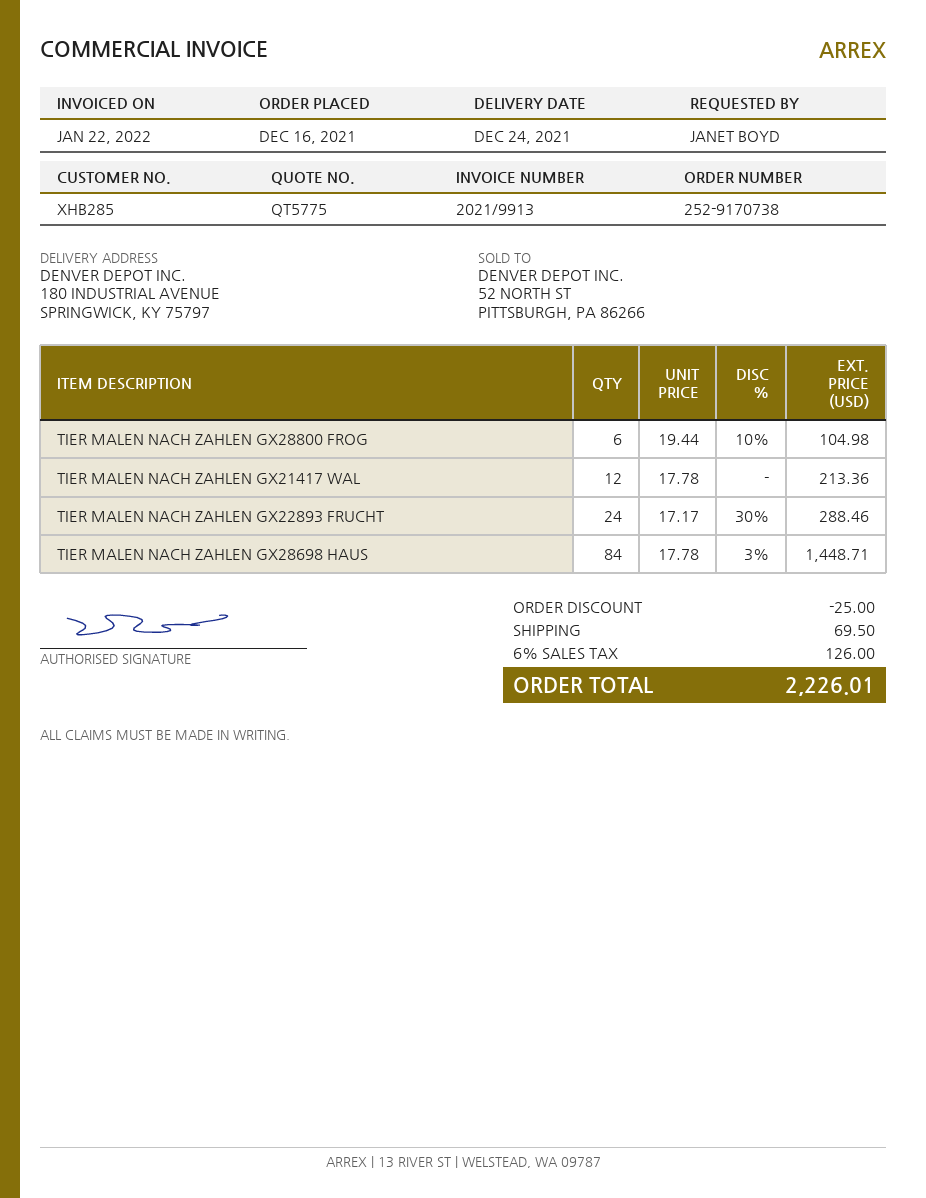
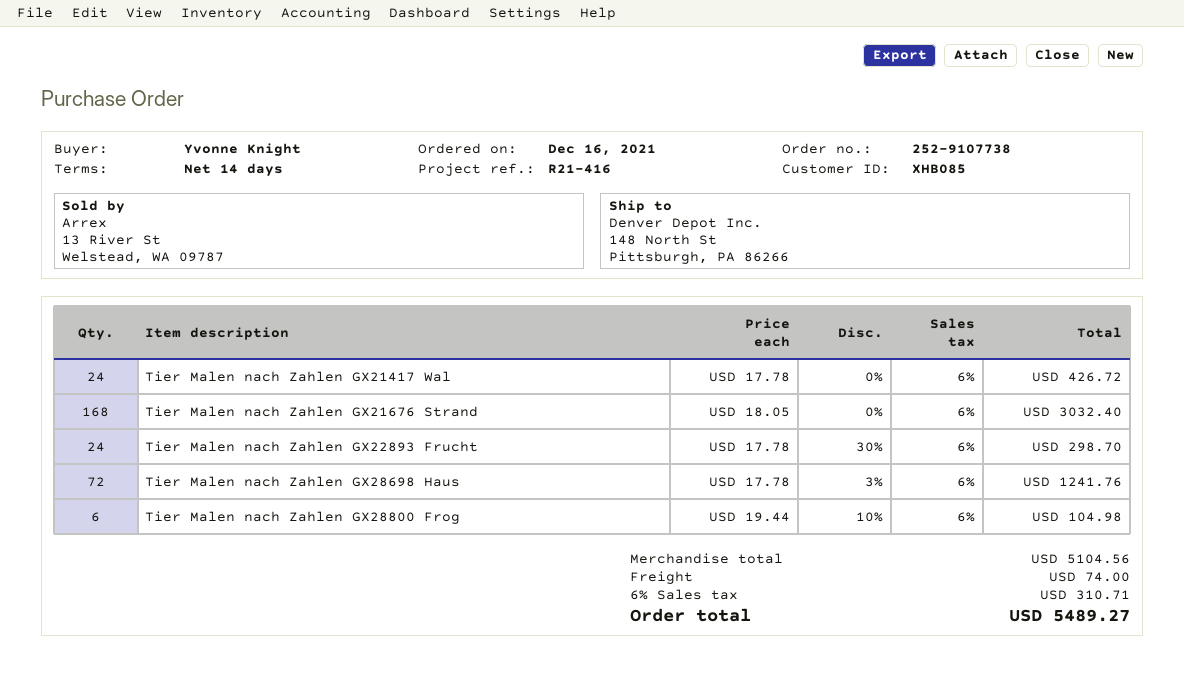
order number: 252-9170738 -> 252-9107738
customer number: XHB285 -> XHB085
ordered by: JANET BOYD -> Yvonne Knight
ship to: 180 INDUSTRIAL AVENUE, SPRINGWICK, KY 75797 -> 148 North St, Pittsburgh, PA 86266
TIER MALEN NACH ZAHLEN GX21417 WAL: 12 x 17.78 = 213.36 -> 24 x 17.78 = 426.72
TIER MALEN NACH ZAHLEN GX22893 FRUCHT: 24 x 17.17 - 30% = 288.46 -> 24 x 17.78 - 30% = 298.70
TIER MALEN NACH ZAHLEN GX28698 HAUS: 84 x 17.78 - 3% = 1448.71 -> 72 x 17.78 - 3% = 1241.76
Tier Malen nach Zahlen GX21676 Strand: none -> 168 x 18.05 = 3032.40
discount: 25.00 -> none
shipping: 69.50 -> 74.00
tax: 6% = 126.00 -> 6% = 310.71
total: 2226.01 -> 5489.27

